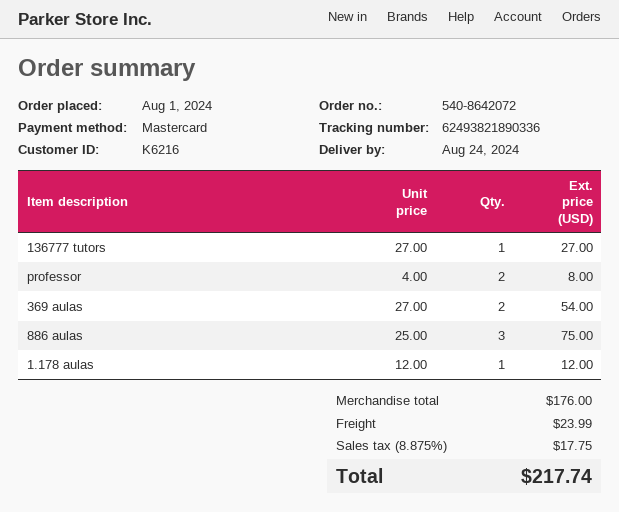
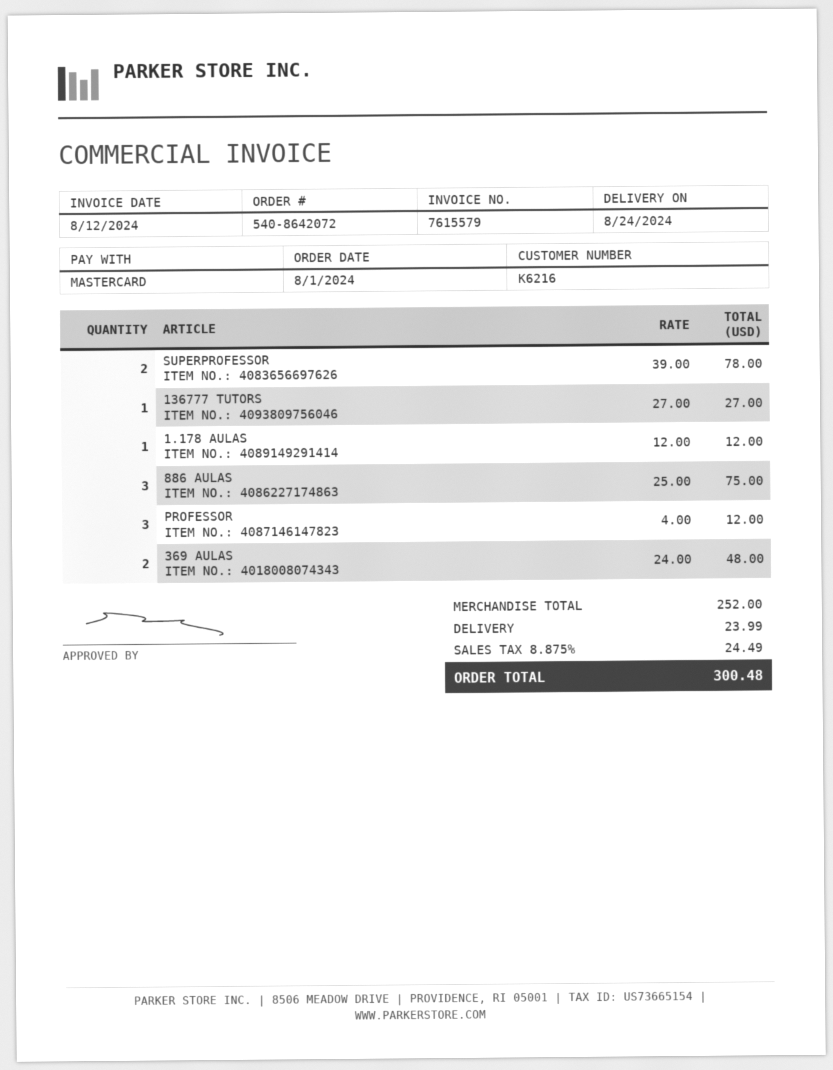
professor: 2 x 4.00 = 8.00 -> 3 x 4.00 = 12.00
369 aulas: 2 x 27.00 = 54.00 -> 2 x 24.00 = 48.00
SUPERPROFESSOR: none -> 2 x 39.00 = 78.00
subtotal: 176.00 -> 252.00
tax: 8.875% = 17.75 -> 8.875% = 24.49
total: 217.74 -> 300.48

